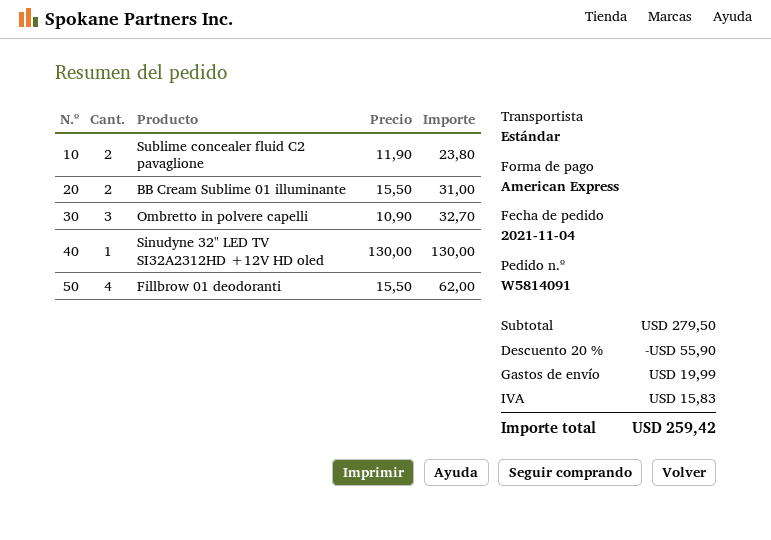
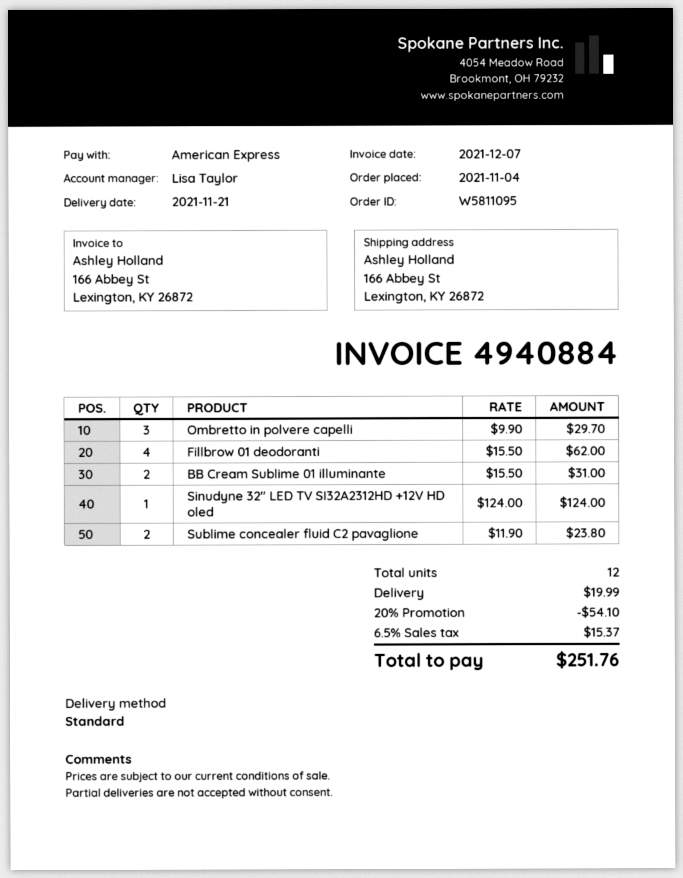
order number: W5814091 -> W5811095
Ombretto in polvere capelli: 3 x 10.90 = 32.70 -> 3 x 9.90 = 29.70
Sinudyne 32" LED TV SI32A2312HD +12V HD oled: 1 x 130.00 = 130.00 -> 1 x 124.00 = 124.00
discount: 20% = 55.90 -> 20% = 54.10
tax: 15.83 -> 15.37
total: 259.42 -> 251.76

